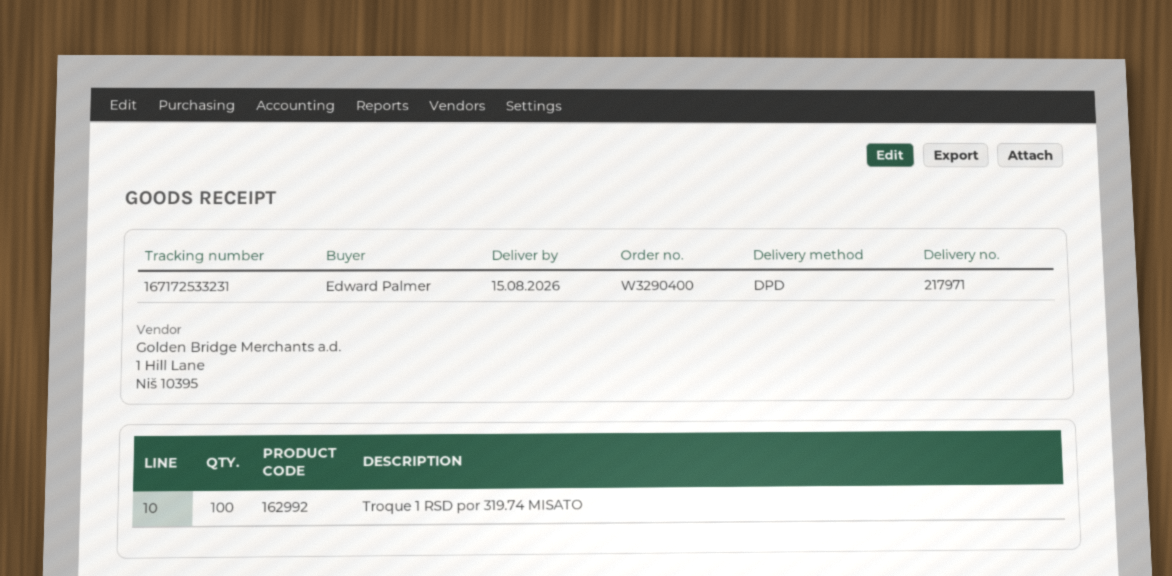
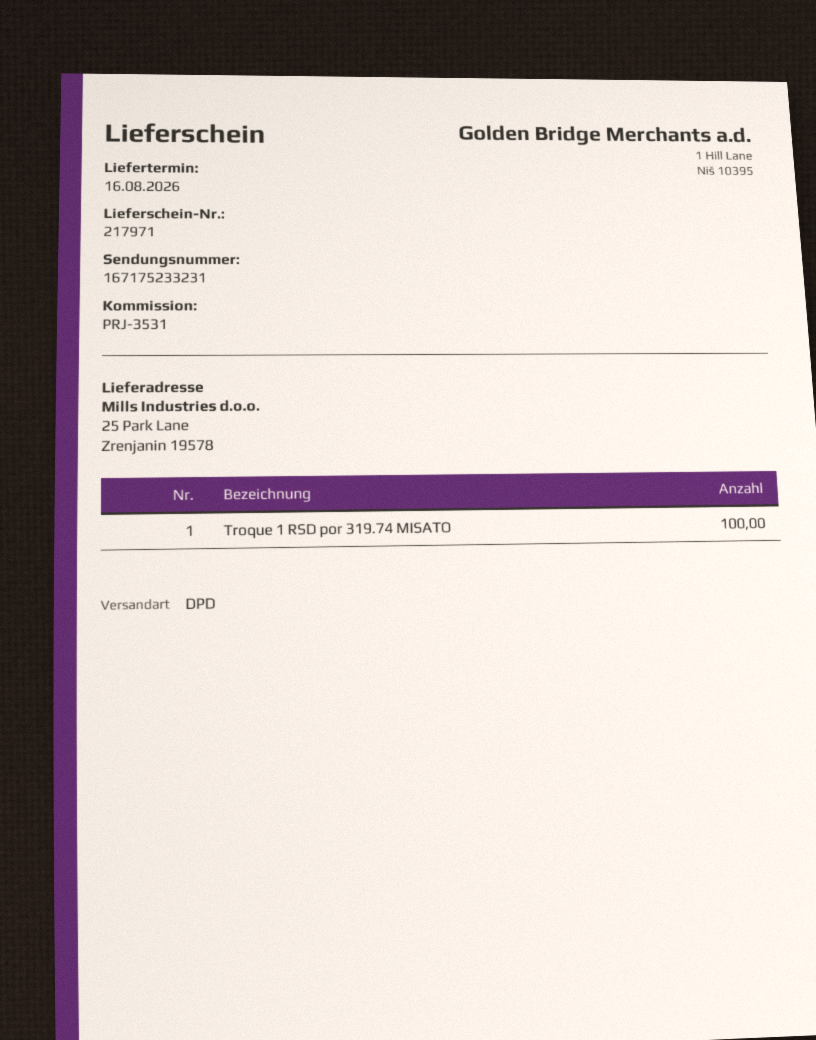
delivery date: 2026-08-15 -> 2026-08-16
tracking number: 167172533231 -> 167175233231

